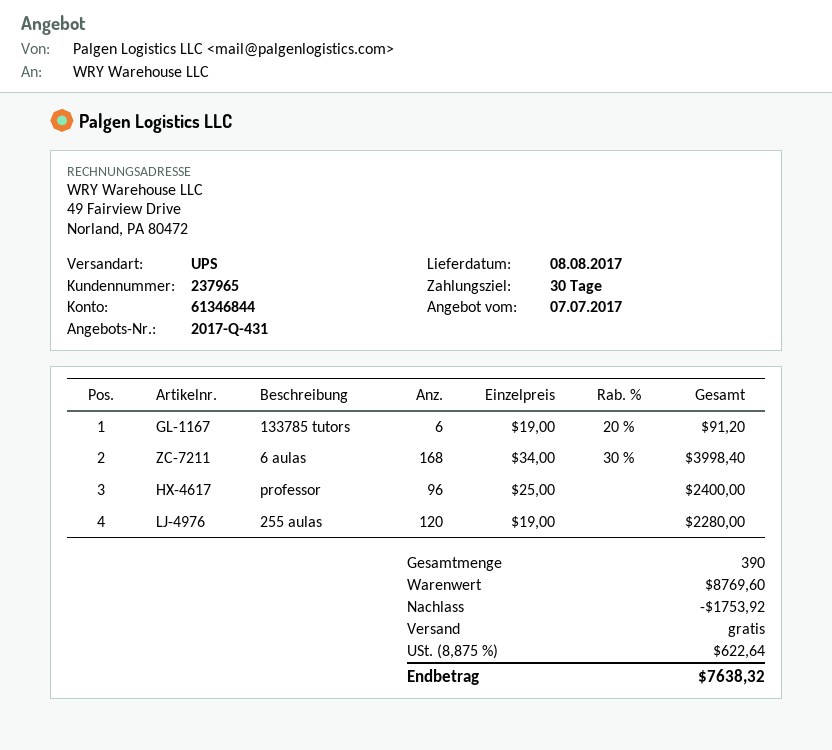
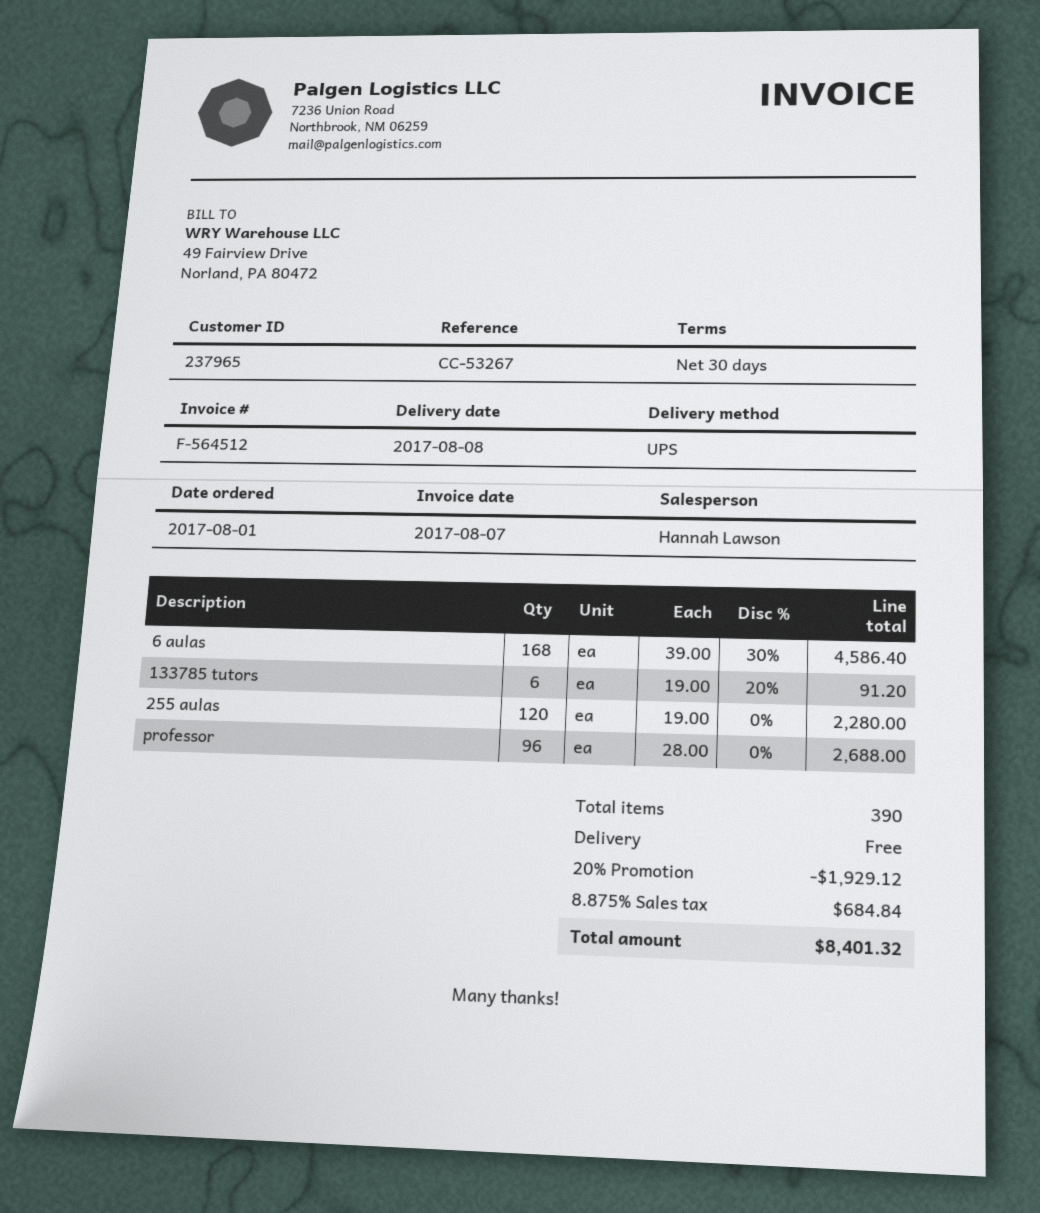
6 aulas: 168 x 34.00 - 30% = 3998.40 -> 168 x 39.00 - 30% = 4586.40
professor: 96 x 25.00 = 2400.00 -> 96 x 28.00 = 2688.00
discount: 1753.92 -> 1929.12
tax: 8.875% = 622.64 -> 8.875% = 684.84
total: 7638.32 -> 8401.32

